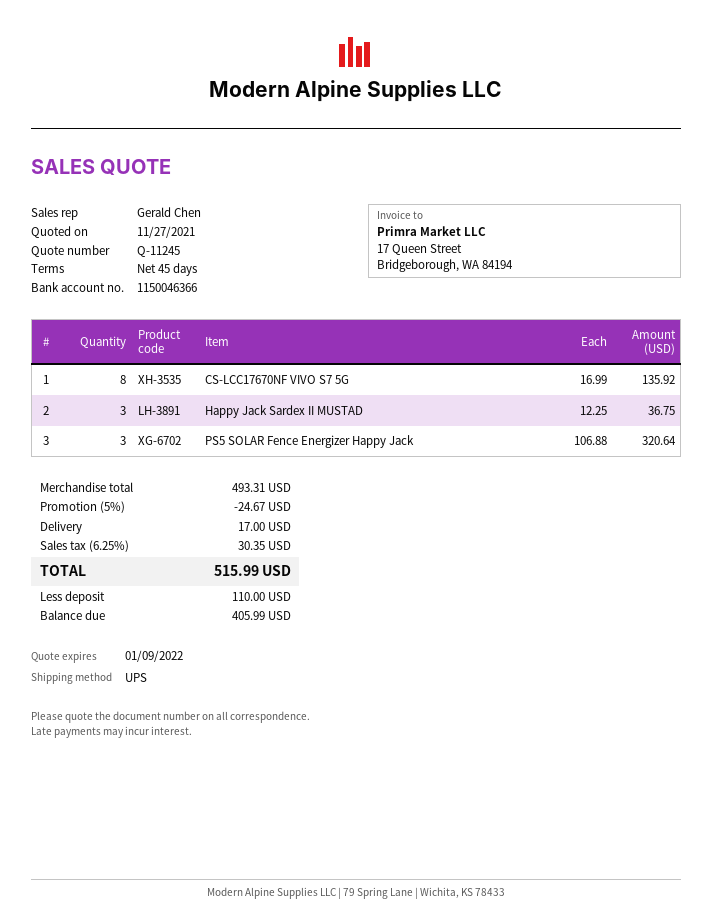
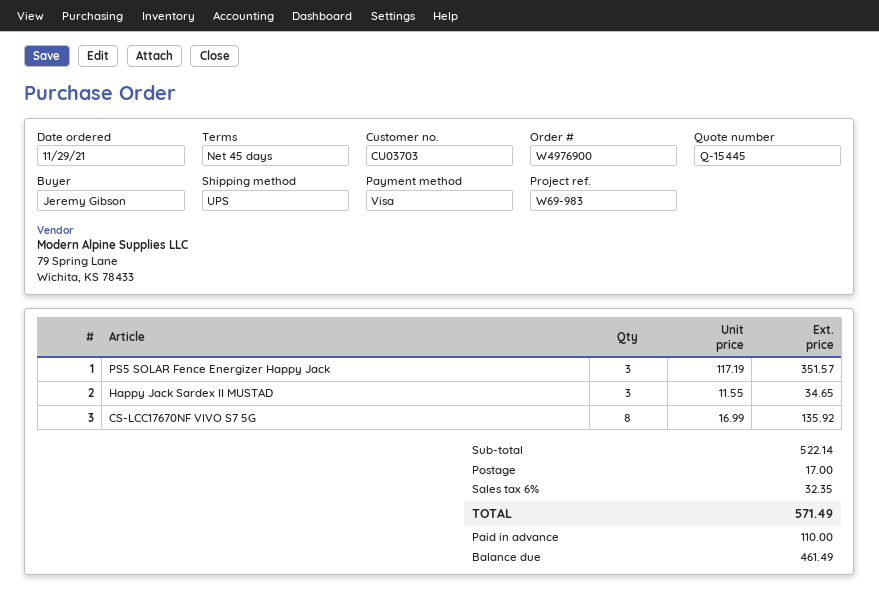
quote number: Q-11245 -> Q-15445
Happy Jack Sardex II MUSTAD: 3 x 12.25 = 36.75 -> 3 x 11.55 = 34.65
PS5 SOLAR Fence Energizer Happy Jack: 3 x 106.88 = 320.64 -> 3 x 117.19 = 351.57
subtotal: 493.31 -> 522.14
discount: 5% = 24.67 -> none
tax: 6.25% = 30.35 -> 6% = 32.35
total: 515.99 -> 571.49
balance: 405.99 -> 461.49

